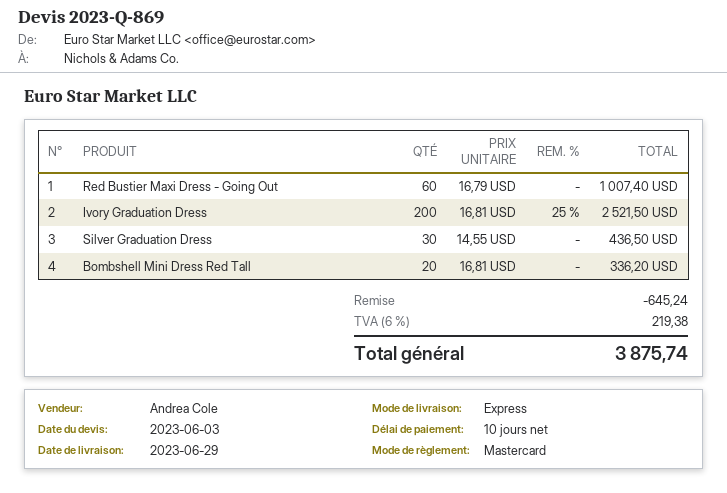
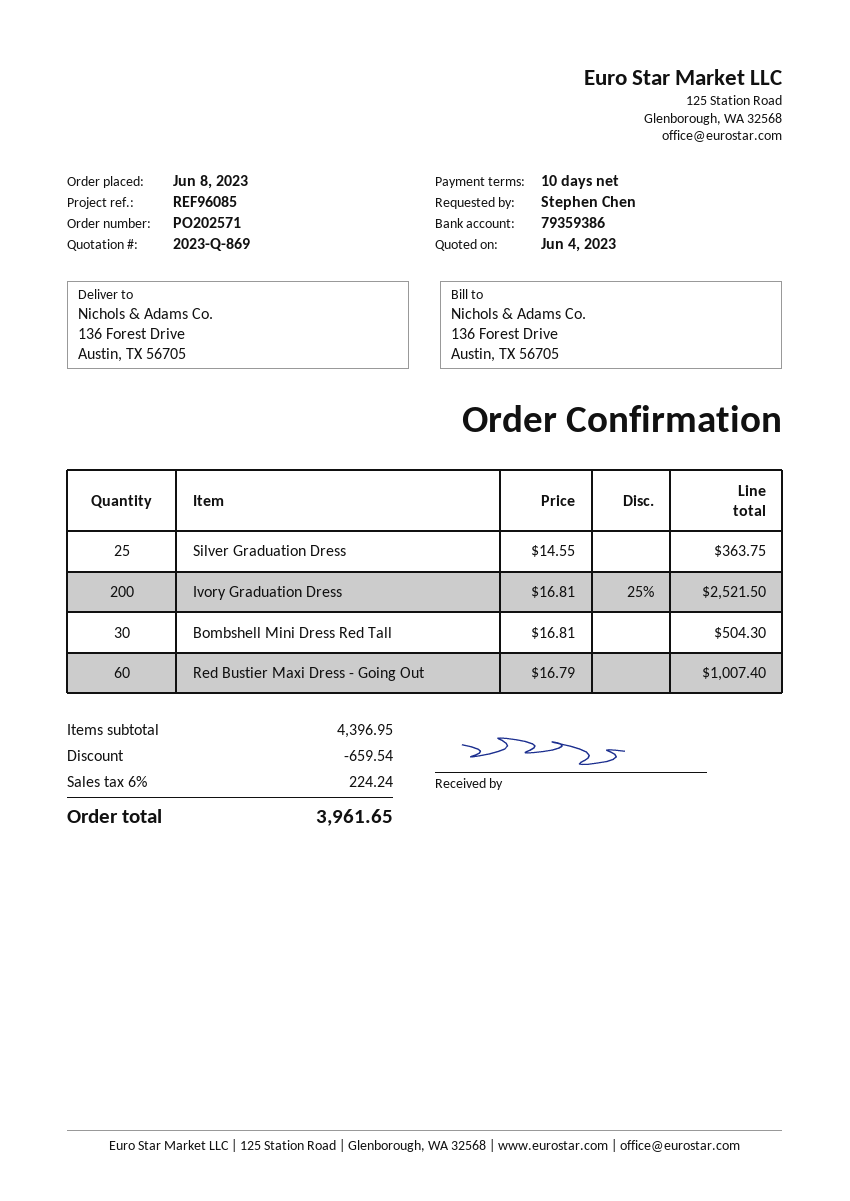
quote date: 2023-06-03 -> 2023-06-04
Silver Graduation Dress: 30 x 14.55 = 436.50 -> 25 x 14.55 = 363.75
Bombshell Mini Dress Red Tall: 20 x 16.81 = 336.20 -> 30 x 16.81 = 504.30
discount: 645.24 -> 659.54
tax: 6% = 219.38 -> 6% = 224.24
total: 3875.74 -> 3961.65

